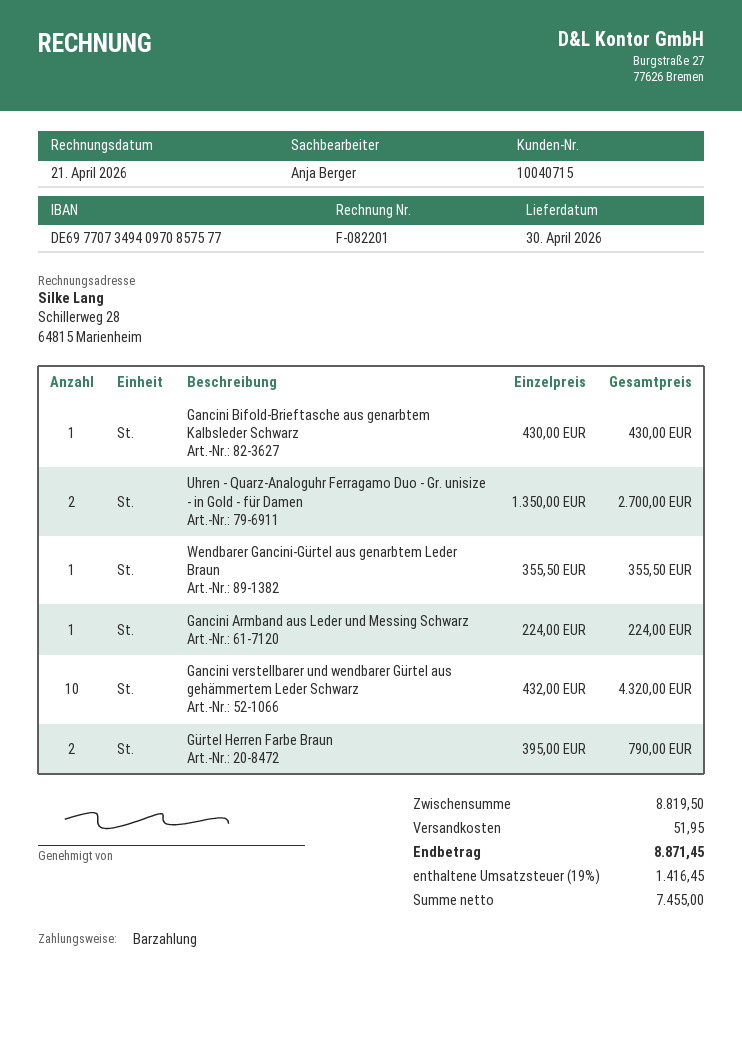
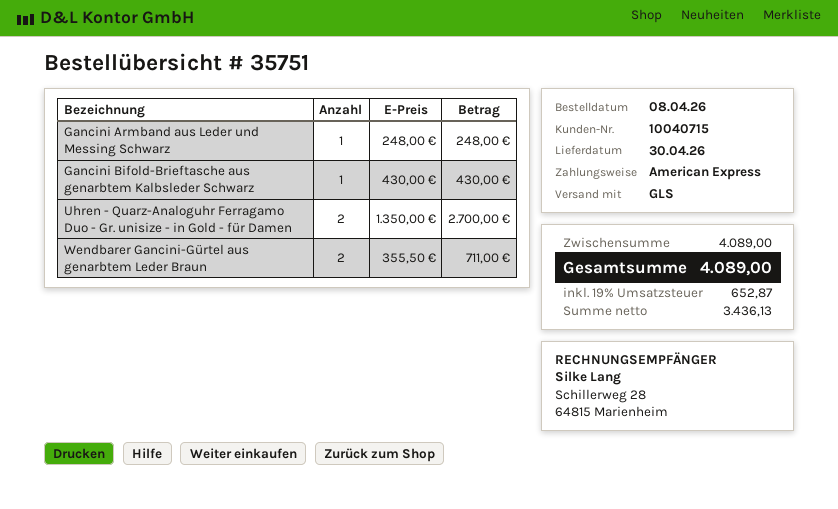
payment method: cash -> American Express
Wendbarer Gancini-Gürtel aus genarbtem Leder Braun: 1 x 355.50 = 355.50 -> 2 x 355.50 = 711.00
Gancini Armband aus Leder und Messing Schwarz: 1 x 224.00 = 224.00 -> 1 x 248.00 = 248.00
Gancini verstellbarer und wendbarer Gürtel aus gehämmertem Leder Schwarz: 10 x 432.00 = 4320.00 -> none
Gürtel Herren Farbe Braun: 2 x 395.00 = 790.00 -> none
subtotal: 8819.50 -> 4089.00
shipping: 51.95 -> none
net: 7455.00 -> 3436.13
tax: 19% = 1416.45 -> 19% = 652.87
total: 8871.45 -> 4089.00

